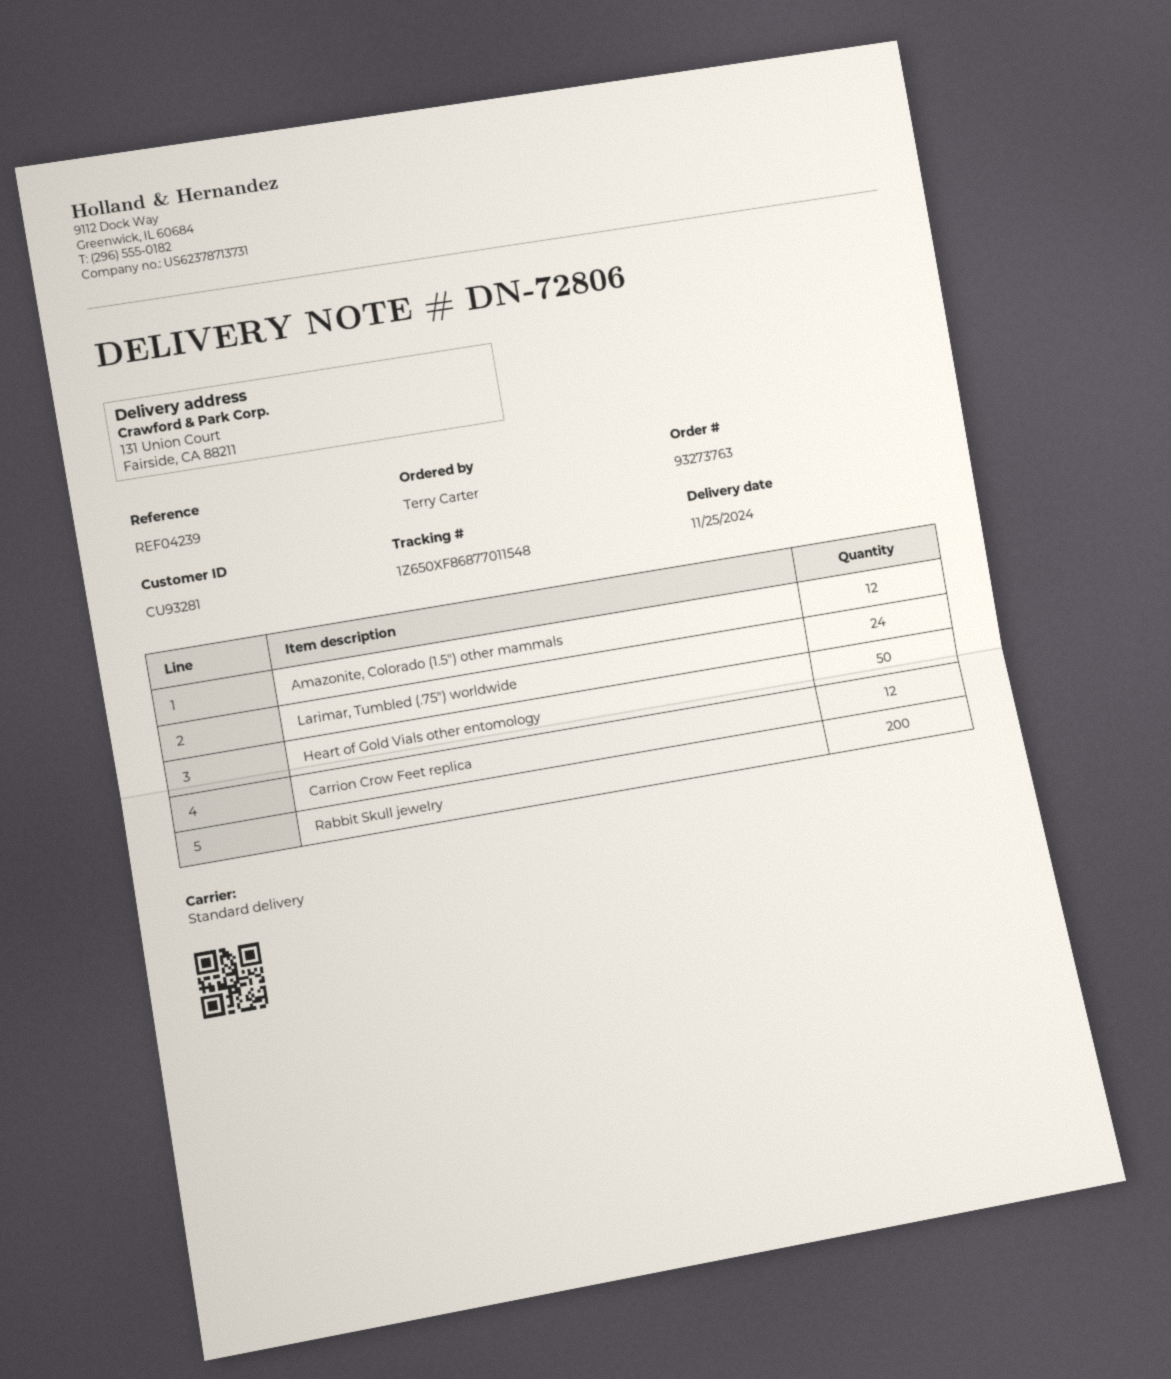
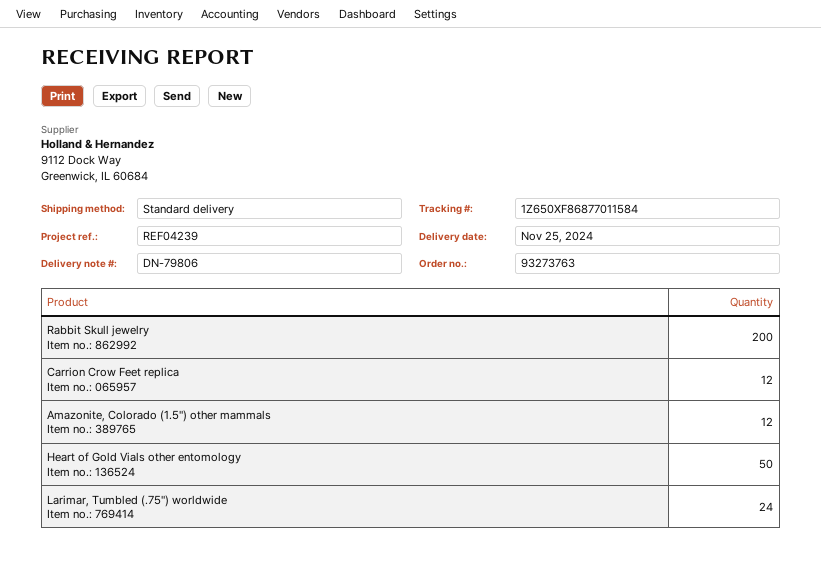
delivery note number: DN-72806 -> DN-79806
tracking number: 1Z650XF86877011548 -> 1Z650XF86877011584

